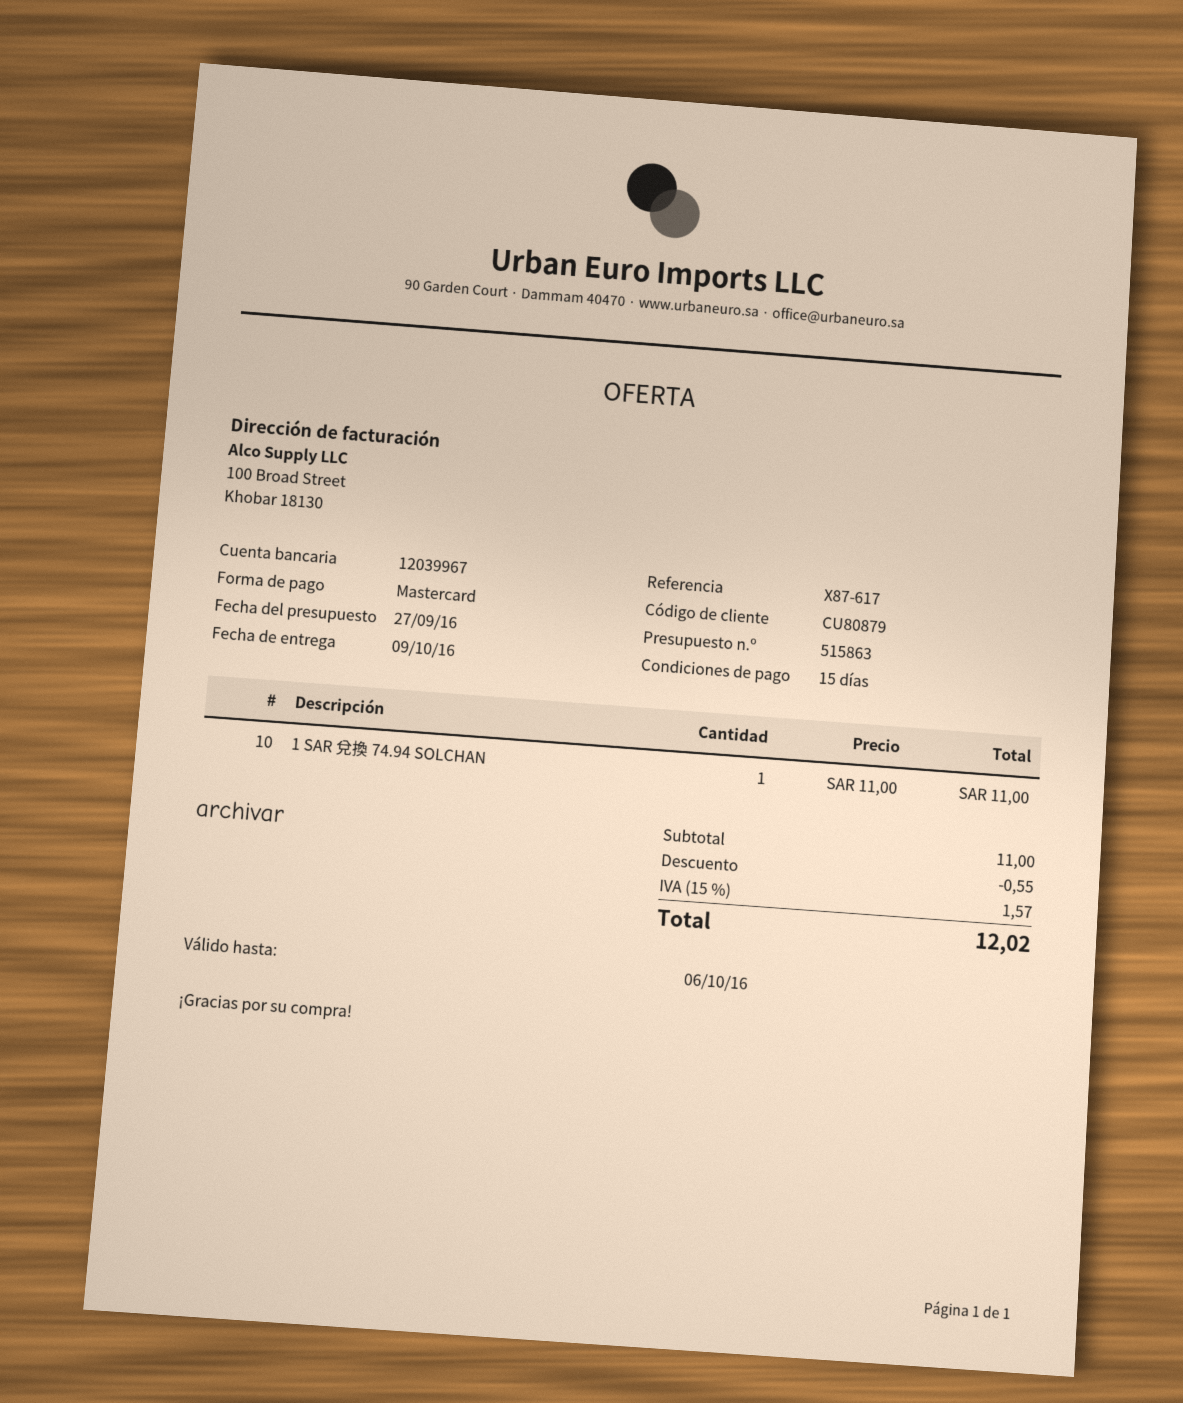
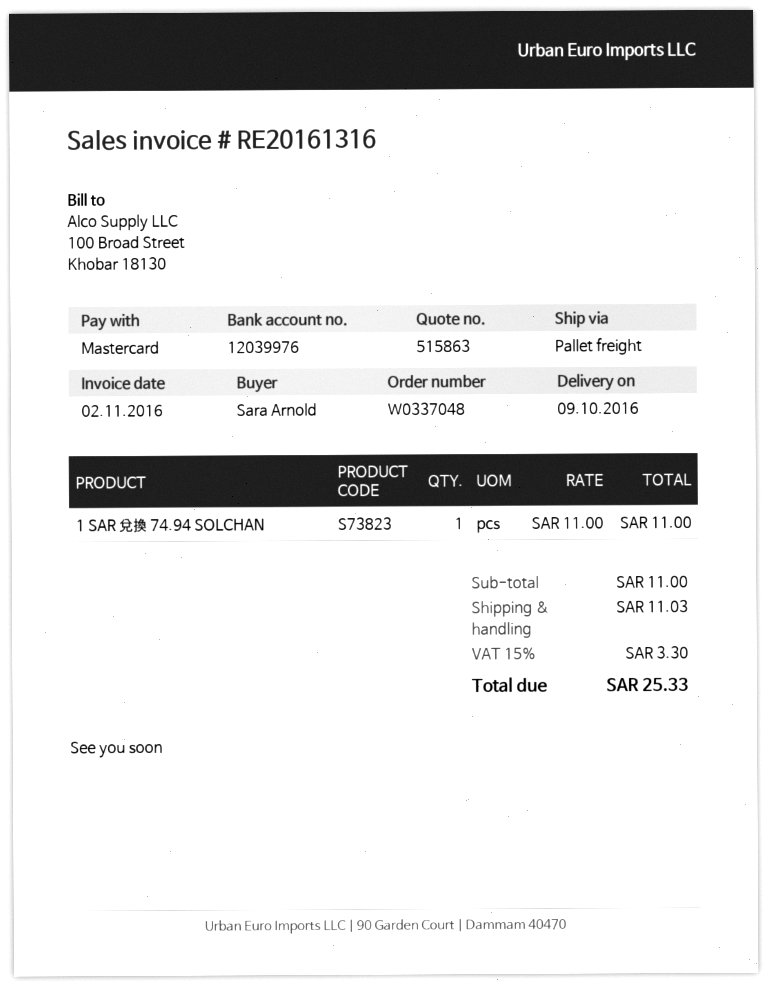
bank account: 12039967 -> 12039976
discount: 0.55 -> none
shipping: none -> 11.03
tax: 15% = 1.57 -> 15% = 3.30
total: 12.02 -> 25.33

